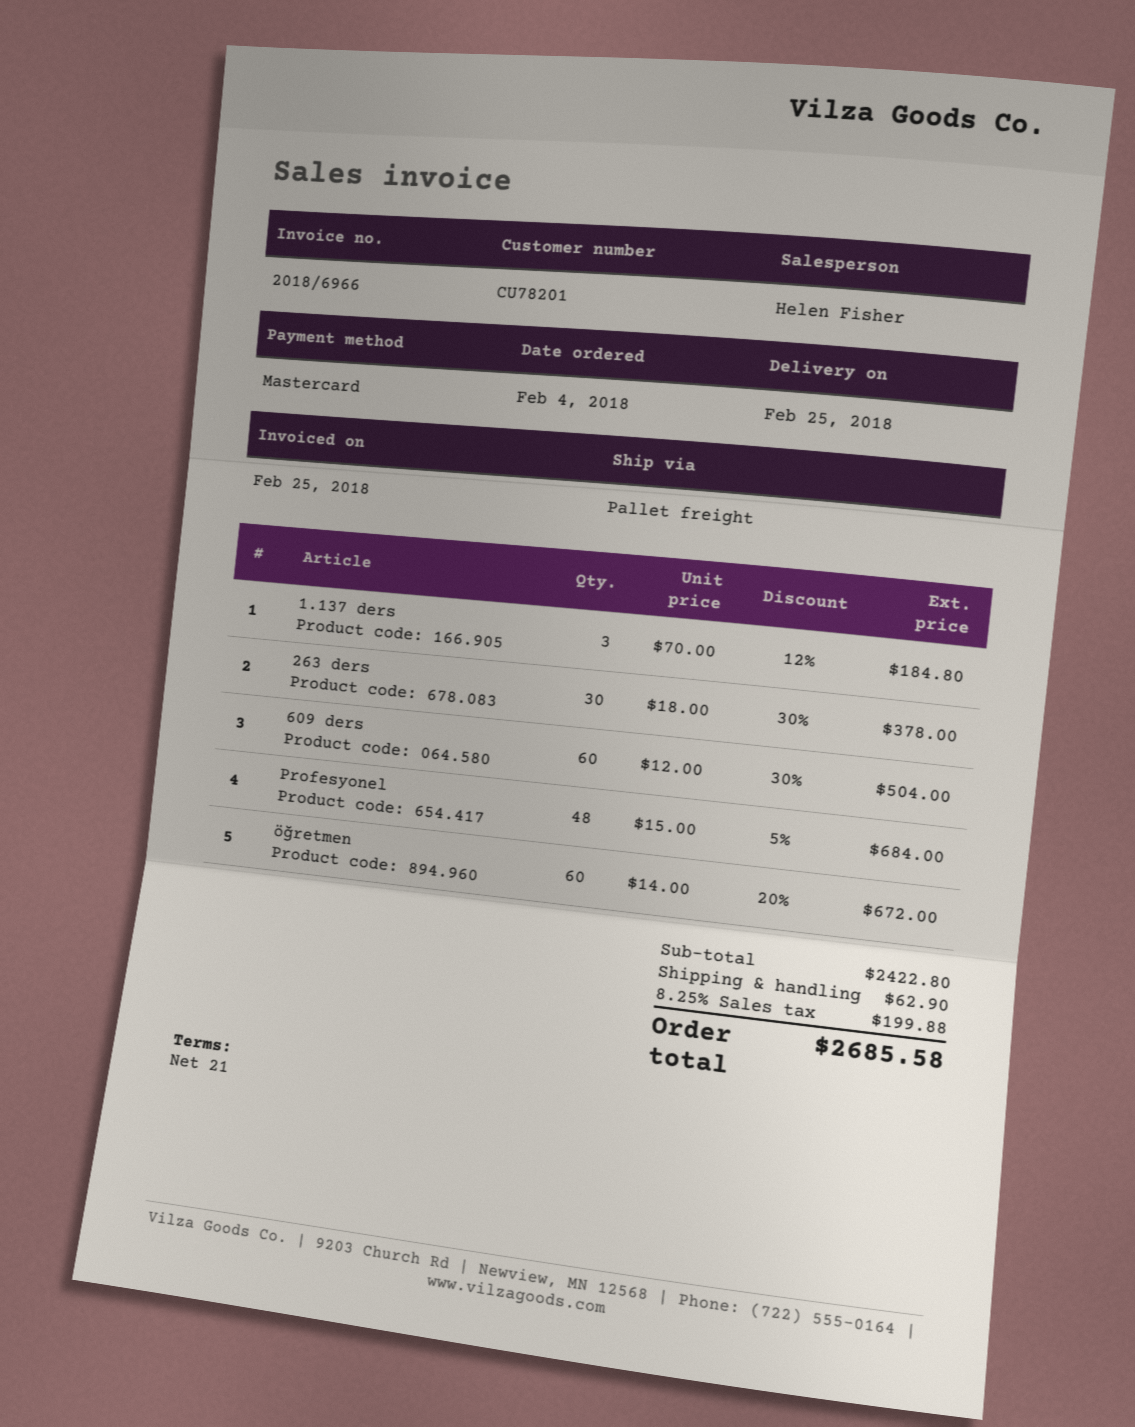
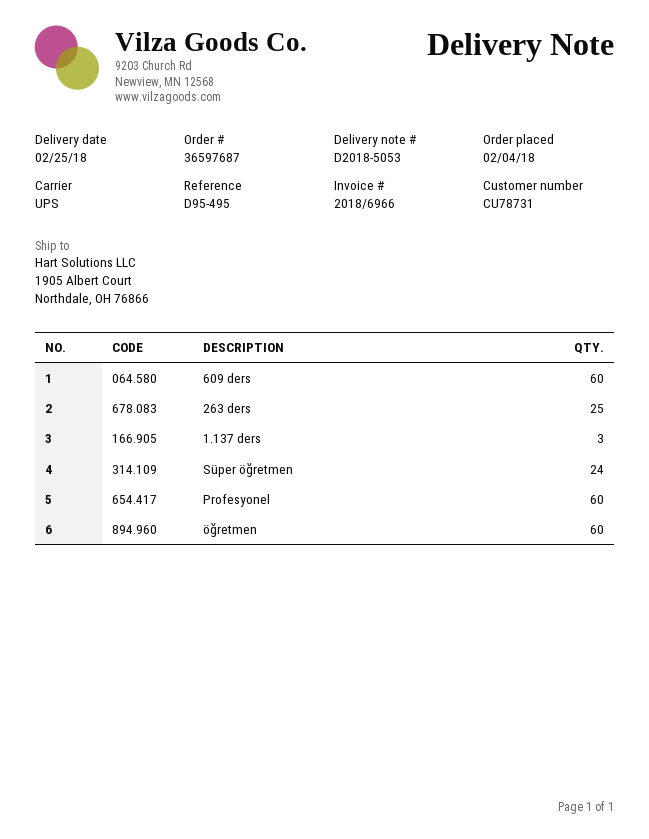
customer number: CU78201 -> CU78731
shipping method: pallet freight -> UPS
263 ders: 30 -> 25
Profesyonel: 48 -> 60
Süper öğretmen: none -> 24

